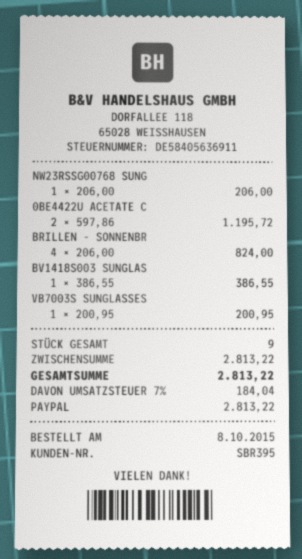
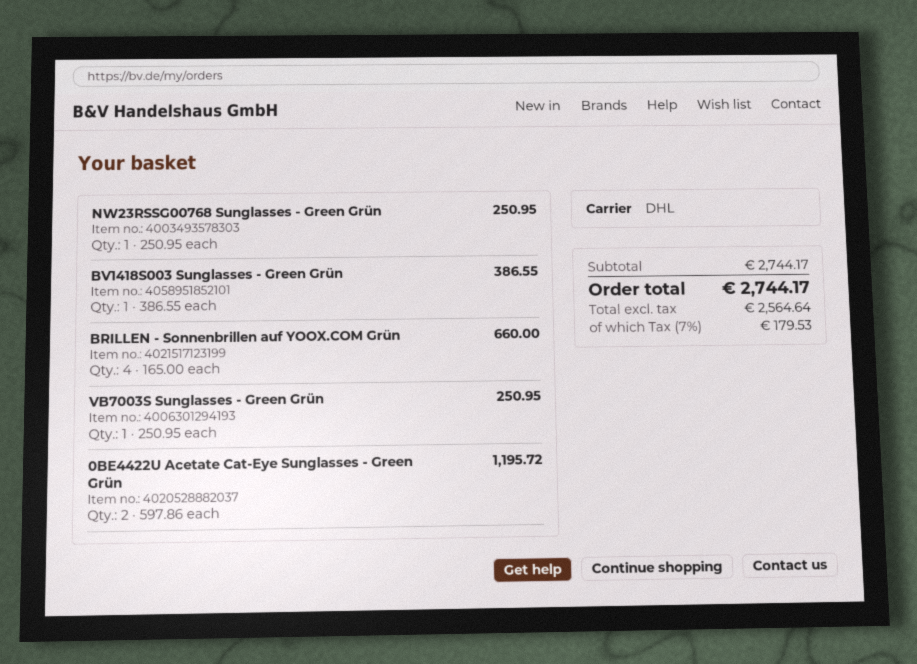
NW23RSSG00768 SUNG: 1 x 206.00 = 206.00 -> 1 x 250.95 = 250.95
BRILLEN - SONNENBR: 4 x 206.00 = 824.00 -> 4 x 165.00 = 660.00
VB7003S SUNGLASSES: 1 x 200.95 = 200.95 -> 1 x 250.95 = 250.95
subtotal: 2813.22 -> 2744.17
tax: 7% = 184.04 -> 7% = 179.53
total: 2813.22 -> 2744.17

